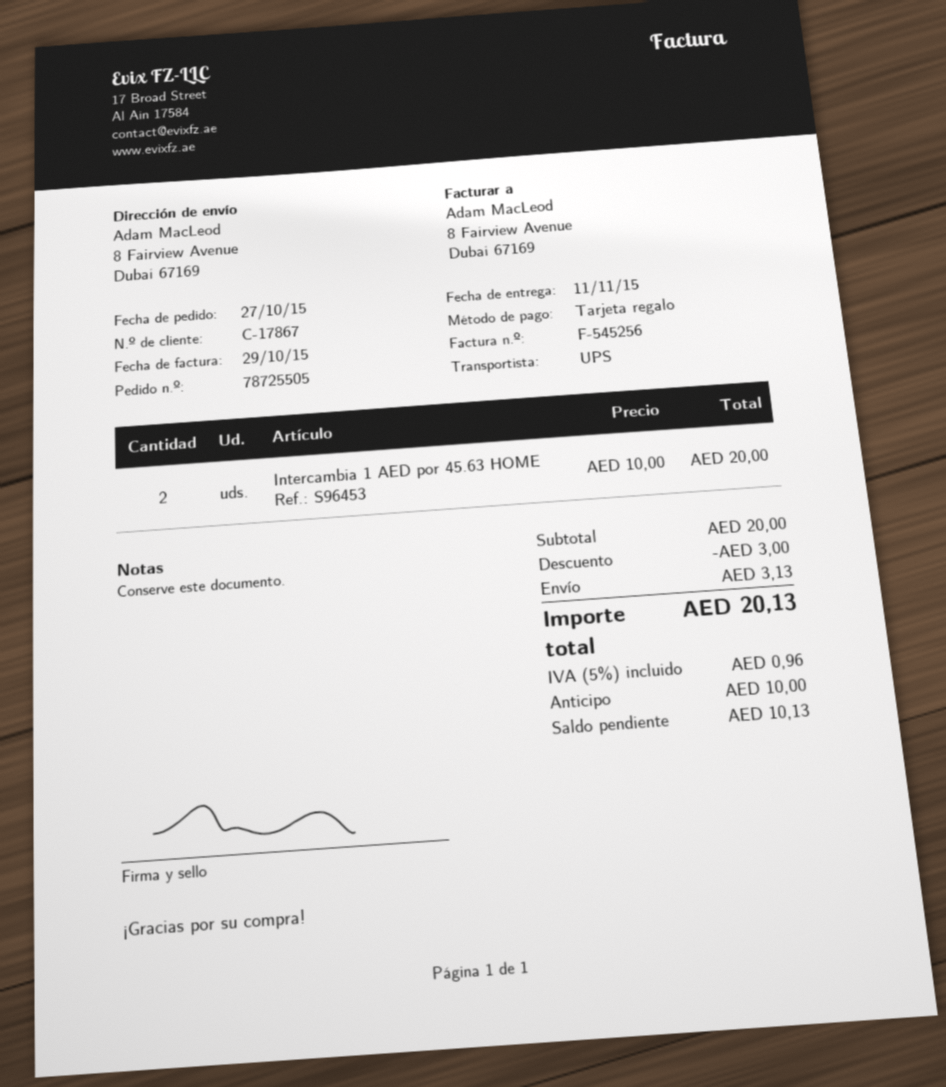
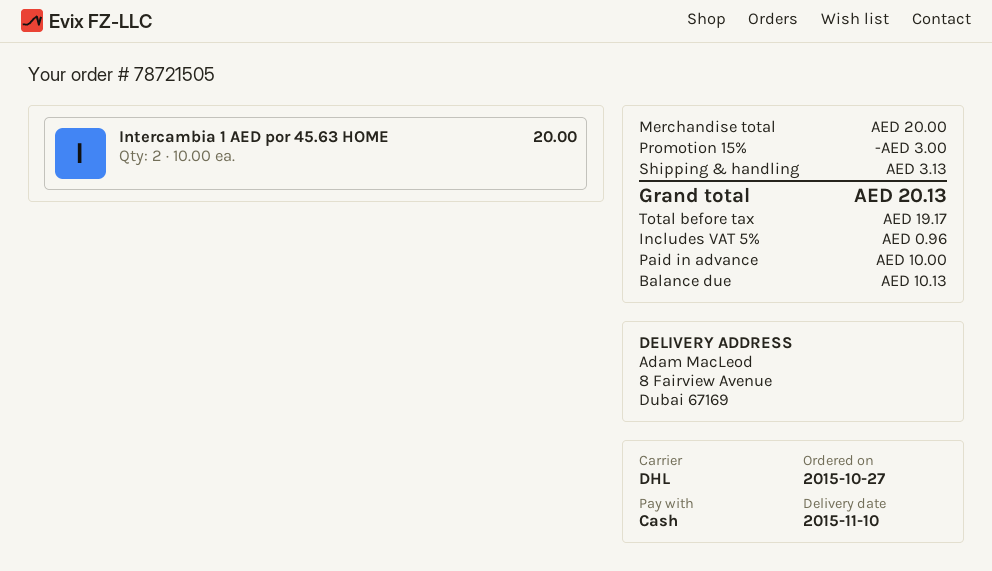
order number: 78725505 -> 78721505
delivery date: 2015-11-11 -> 2015-11-10
payment method: gift card -> cash
shipping method: UPS -> DHL

